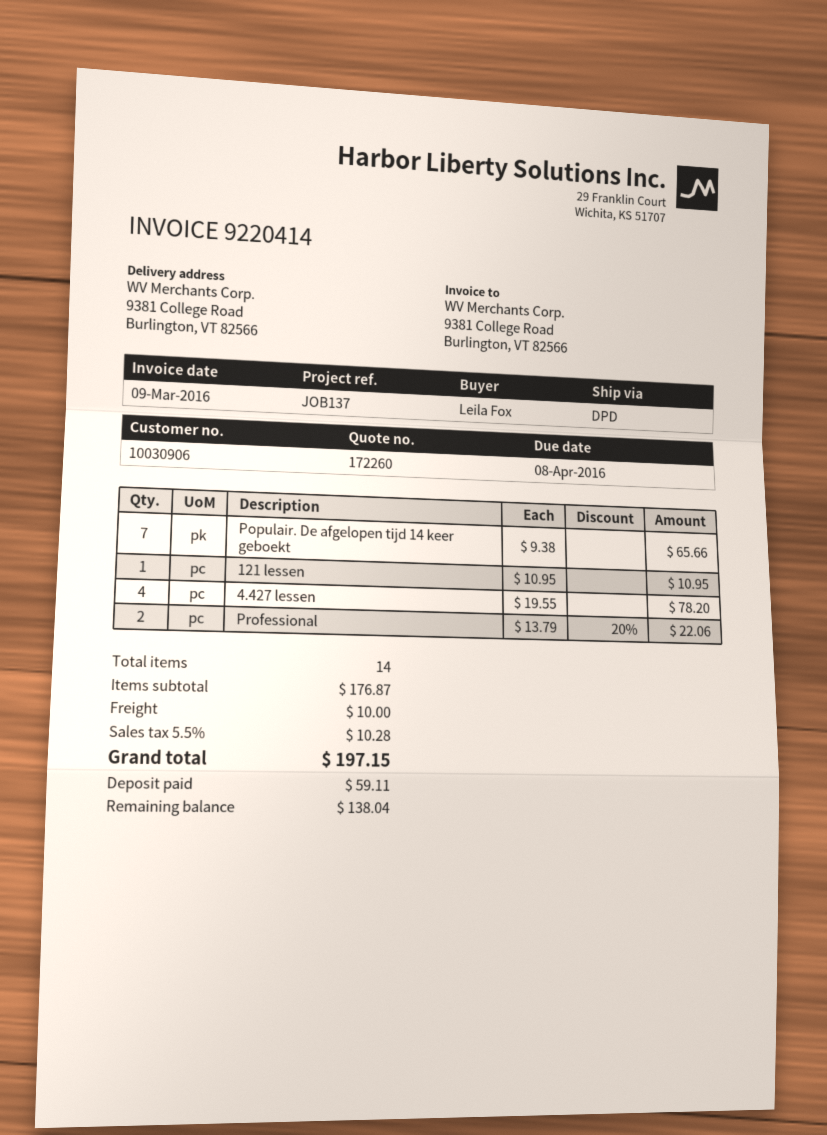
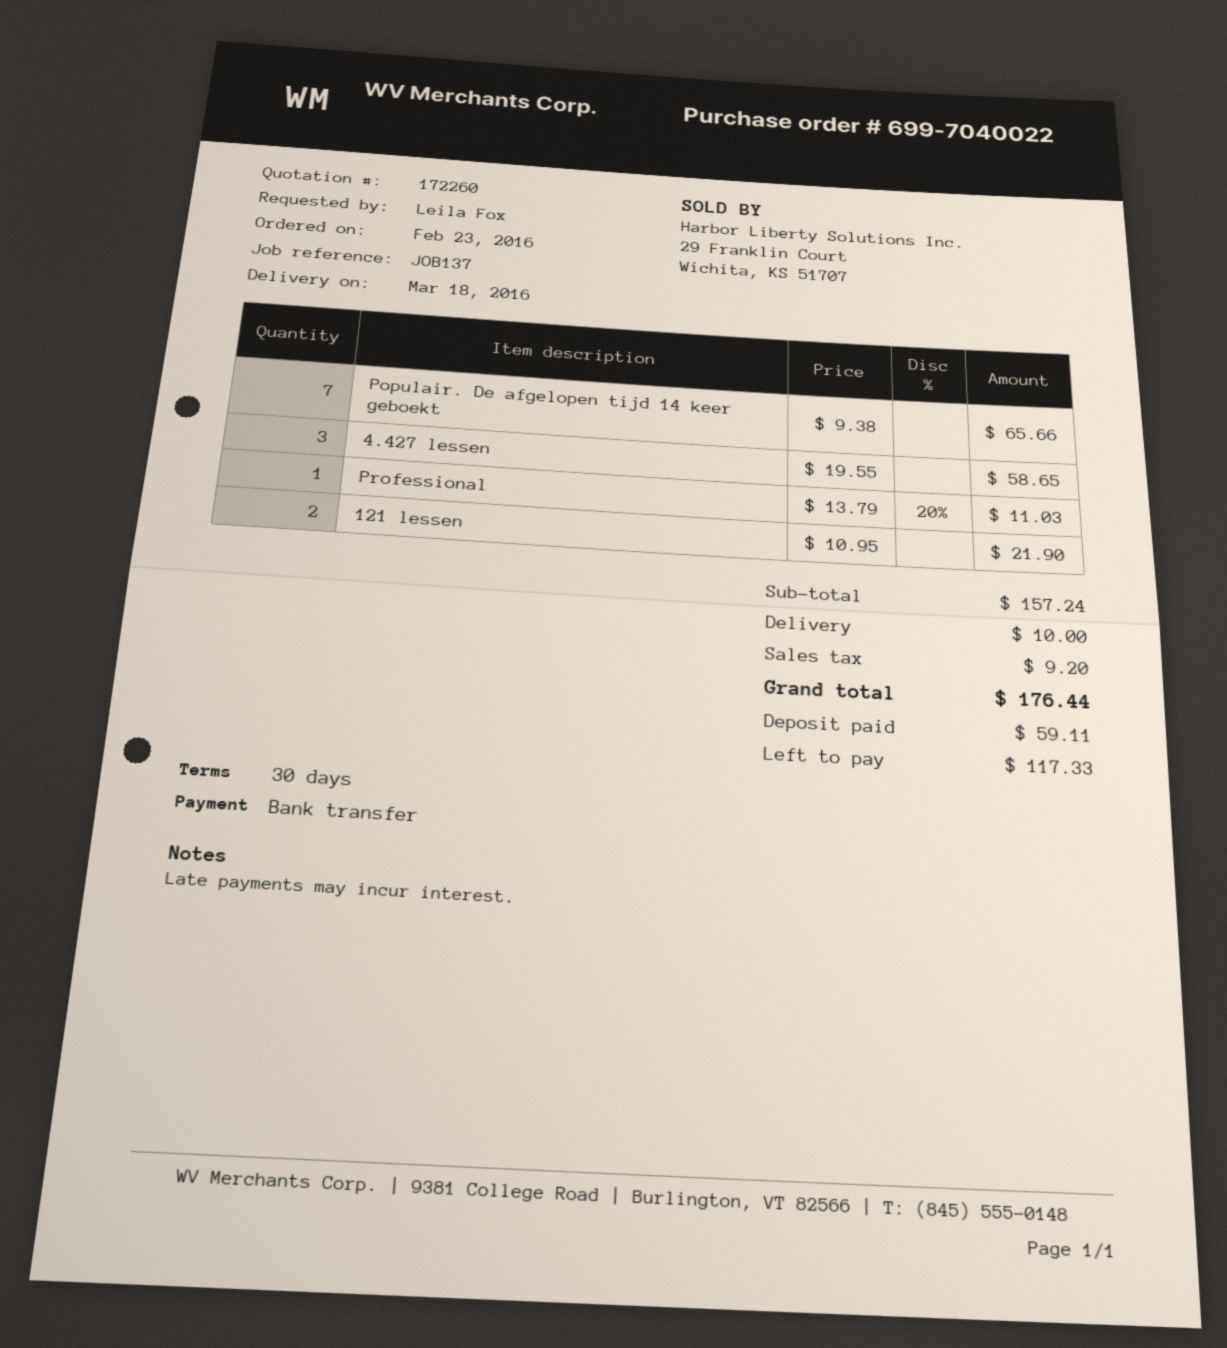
121 lessen: 1 x 10.95 = 10.95 -> 2 x 10.95 = 21.90
4.427 lessen: 4 x 19.55 = 78.20 -> 3 x 19.55 = 58.65
Professional: 2 x 13.79 - 20% = 22.06 -> 1 x 13.79 - 20% = 11.03
subtotal: 176.87 -> 157.24
tax: 10.28 -> 9.20
total: 197.15 -> 176.44
balance: 138.04 -> 117.33

